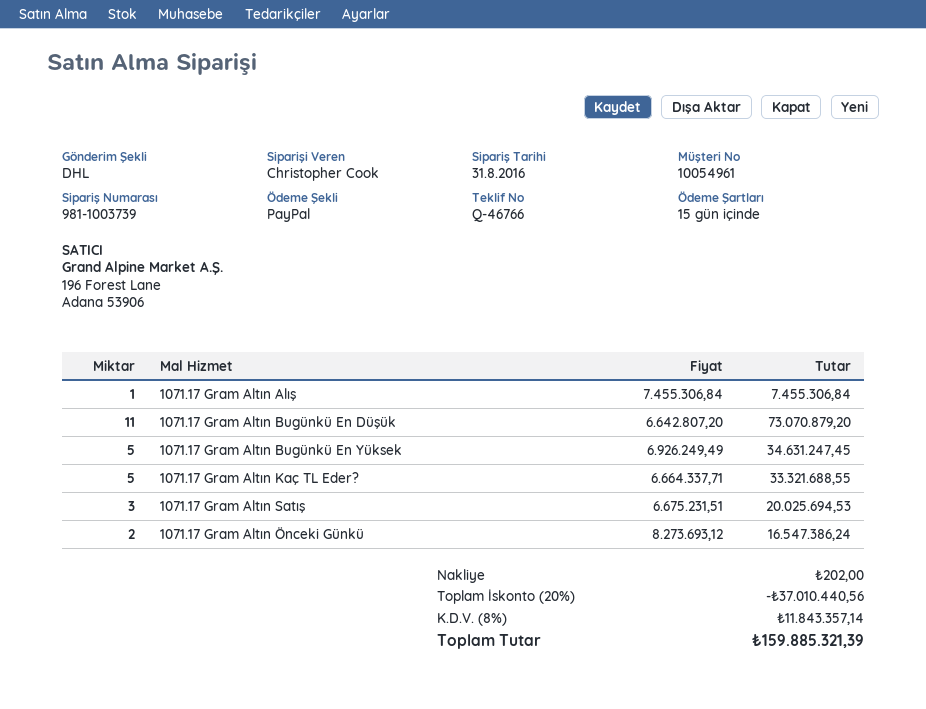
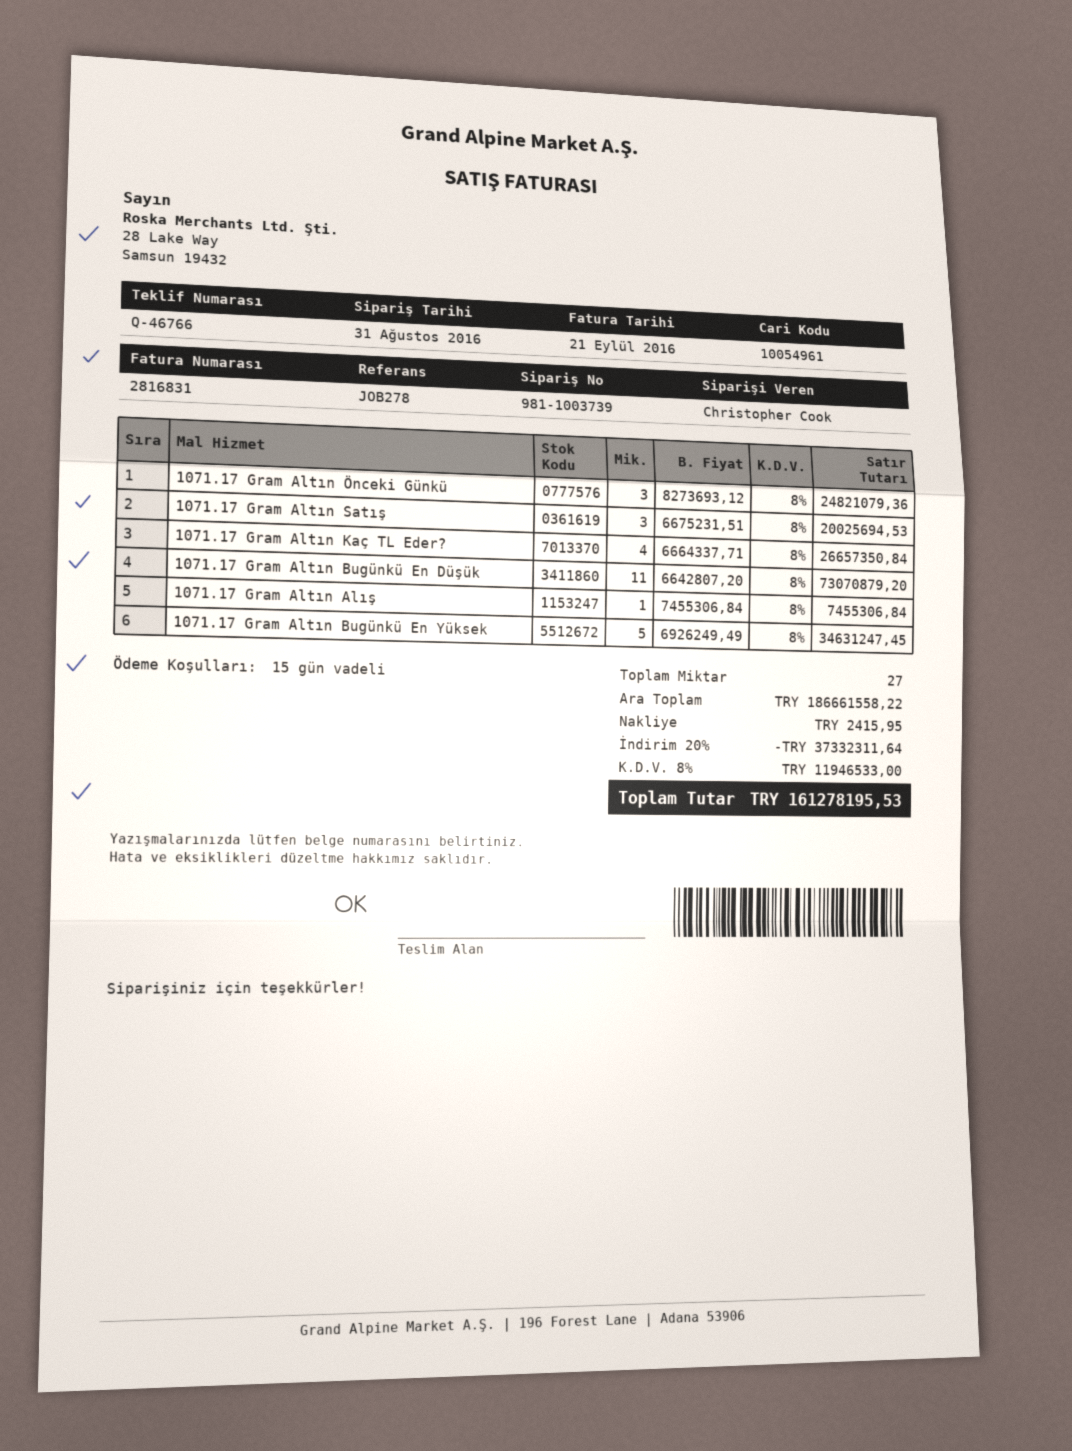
1071.17 Gram Altın Kaç TL Eder?: 5 x 6664337.71 = 33321688.55 -> 4 x 6664337.71 = 26657350.84
1071.17 Gram Altın Önceki Günkü: 2 x 8273693.12 = 16547386.24 -> 3 x 8273693.12 = 24821079.36
discount: 20% = 37010440.56 -> 20% = 37332311.64
shipping: 202.00 -> 2415.95
tax: 8% = 11843357.14 -> 8% = 11946533.00
total: 159885321.39 -> 161278195.53

